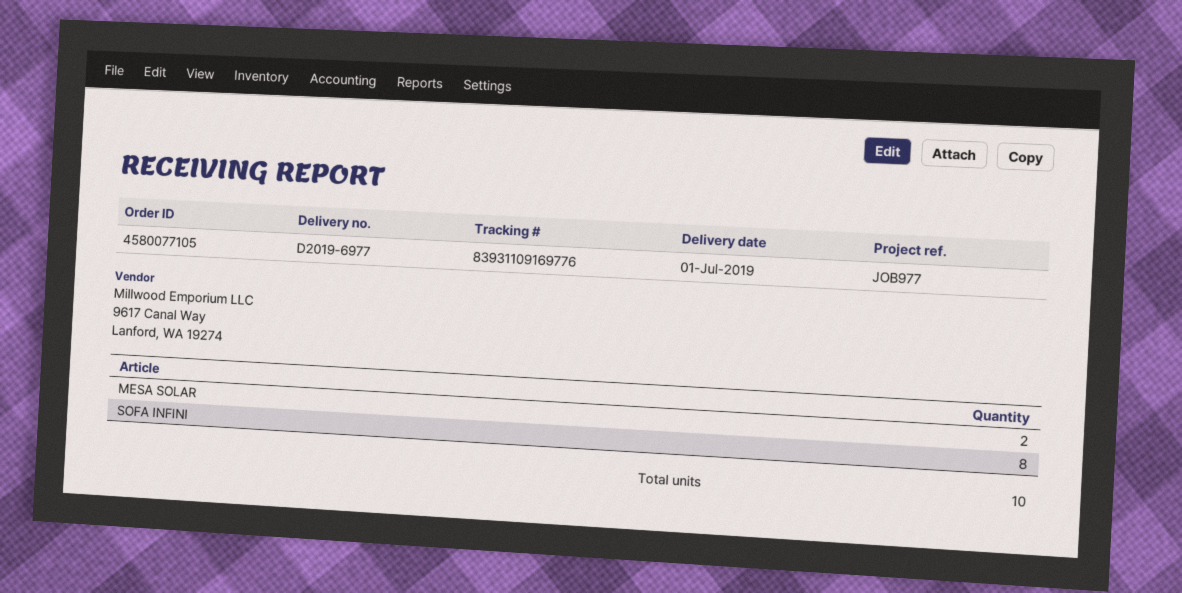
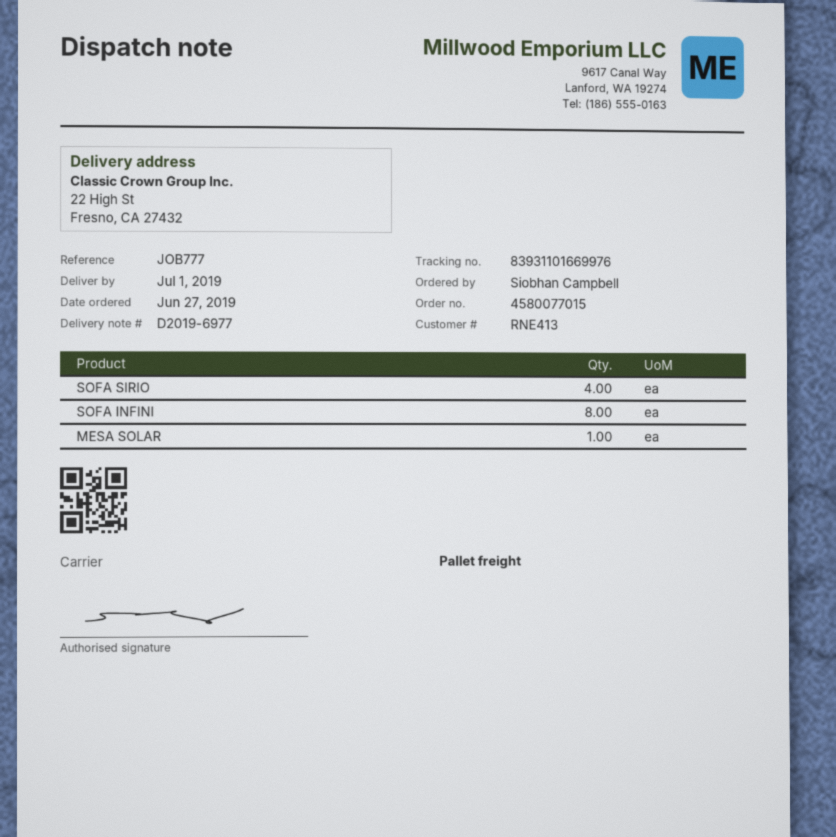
order number: 4580077105 -> 4580077015
reference: JOB977 -> JOB777
tracking number: 83931109169776 -> 83931101669976
MESA SOLAR: 2 -> 1
SOFA SIRIO: none -> 4

